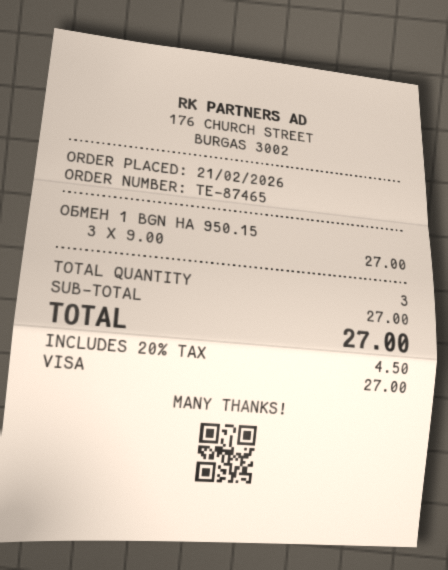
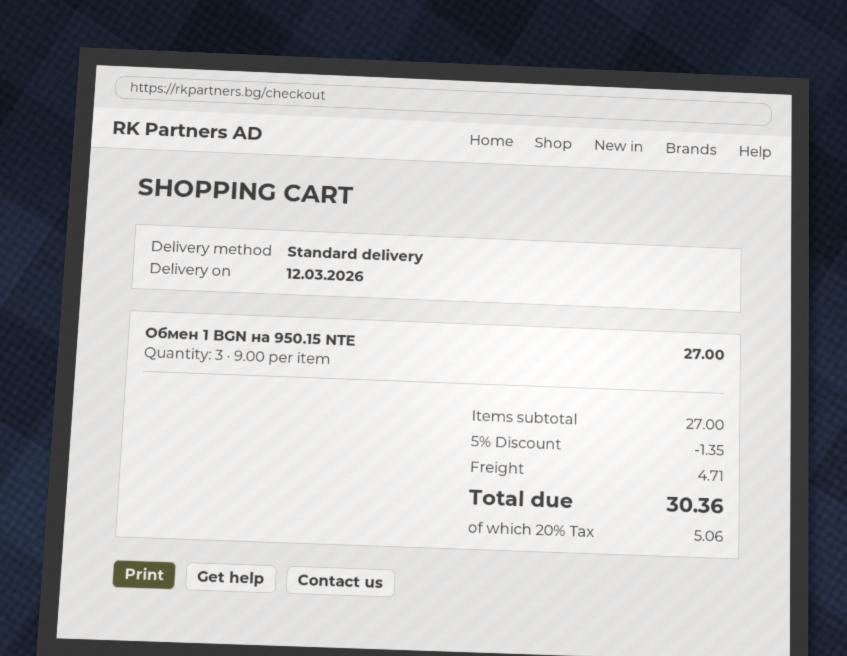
discount: none -> 5% = 1.35
shipping: none -> 4.71
tax: 20% = 4.50 -> 20% = 5.06
total: 27.00 -> 30.36

